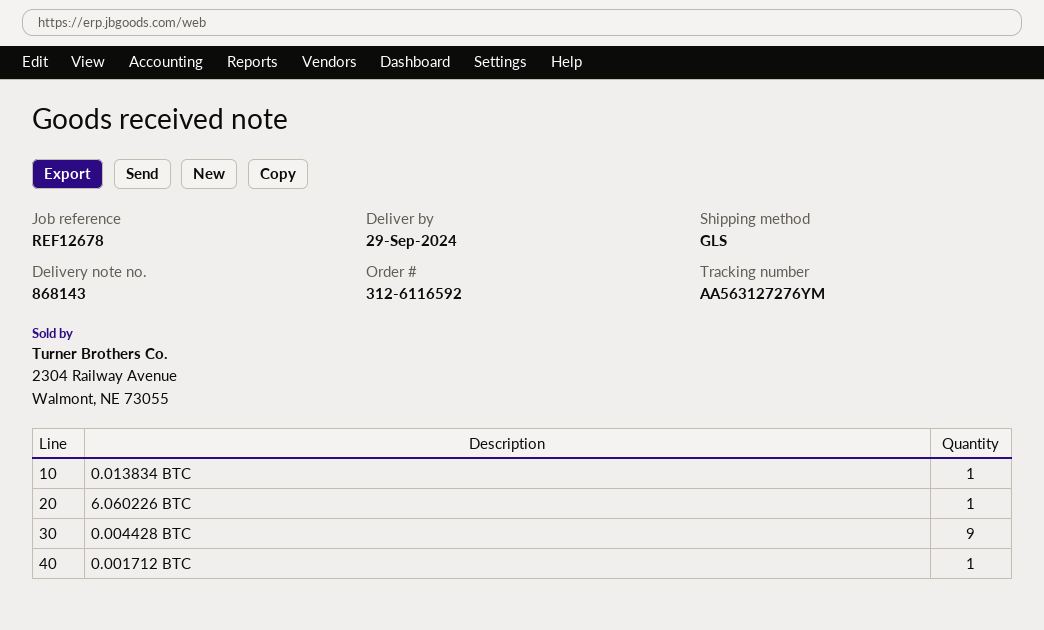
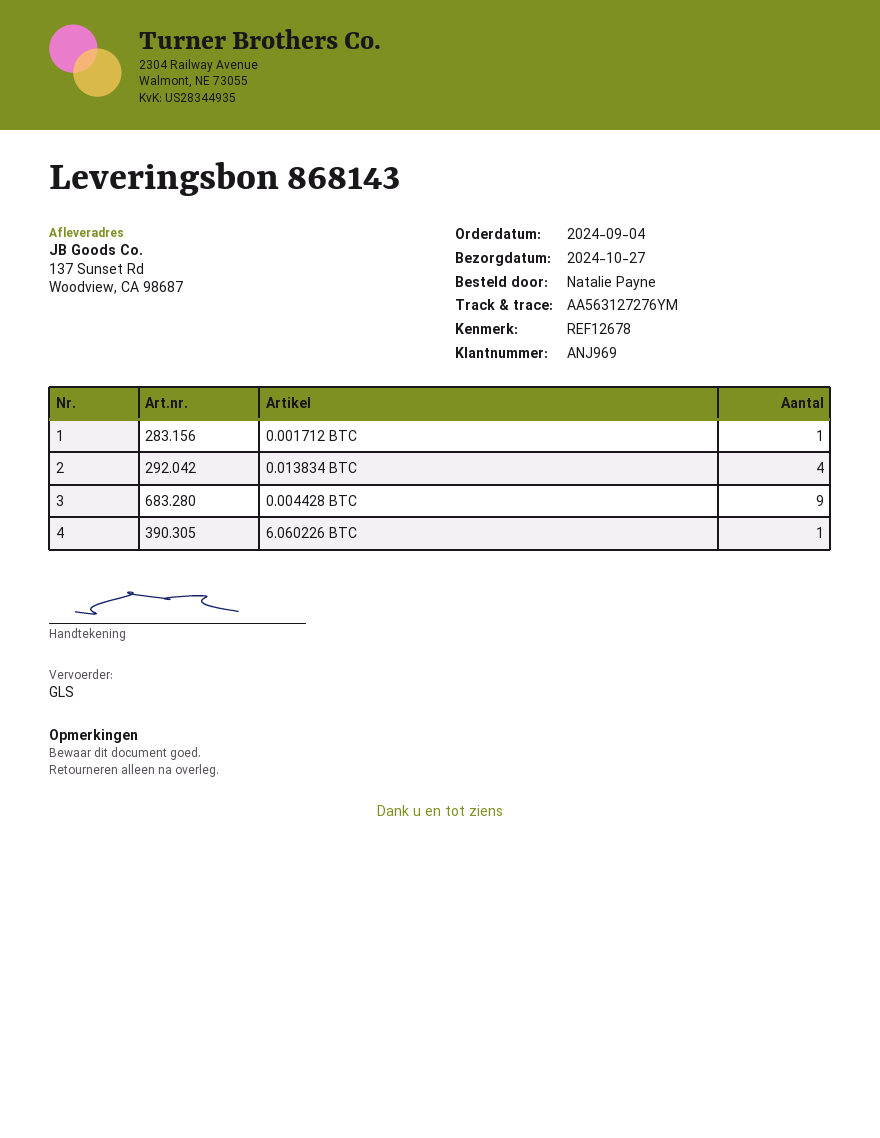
delivery date: 2024-09-29 -> 2024-10-27
0.013834 BTC: 1 -> 4

